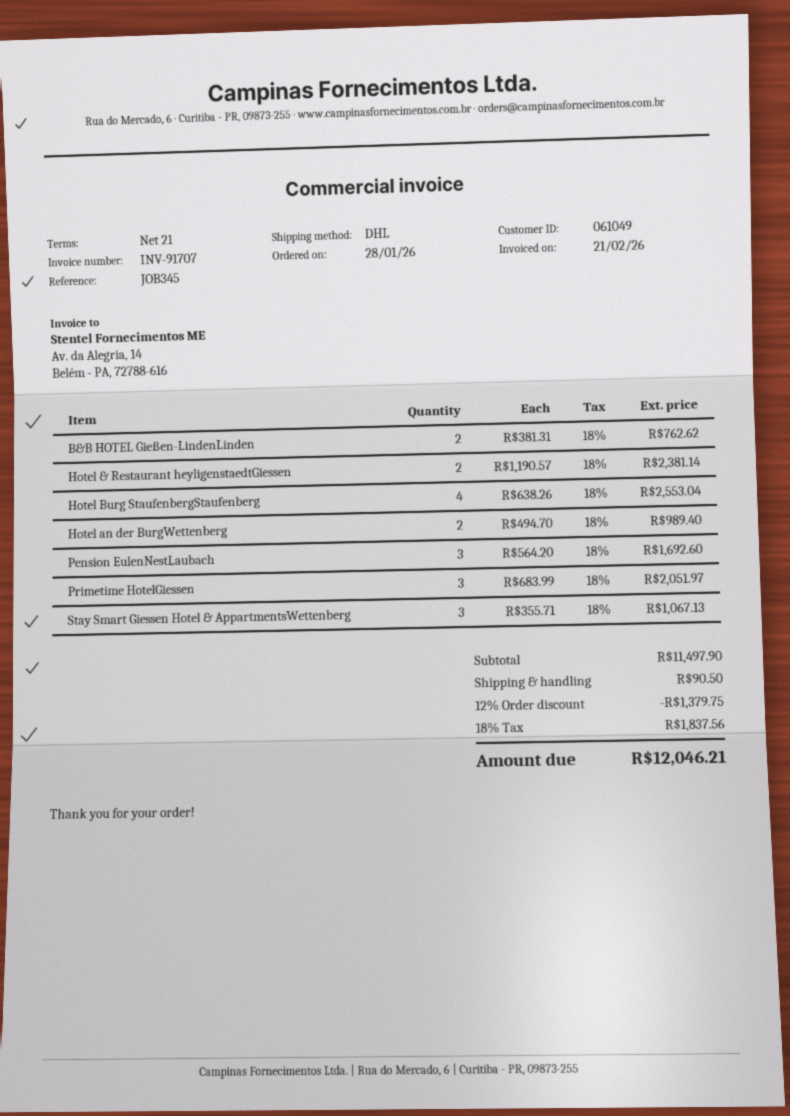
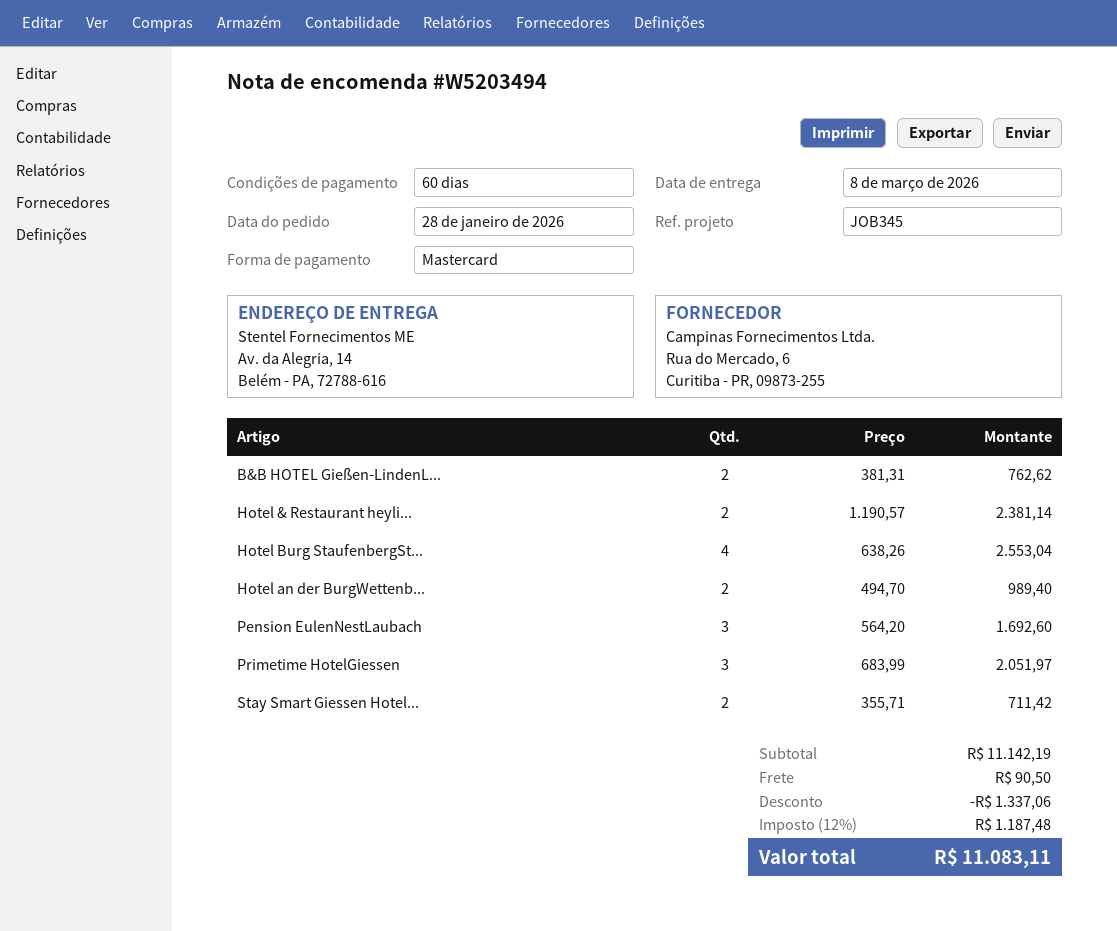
payment terms: 21 days -> 60 days
Stay Smart Giessen Hotel & AppartmentsWettenberg: 3 x 355.71 = 1067.13 -> 2 x 355.71 = 711.42
subtotal: 11497.90 -> 11142.19
discount: 1379.75 -> 1337.06
tax: 18% = 1837.56 -> 12% = 1187.48
total: 12046.21 -> 11083.11

